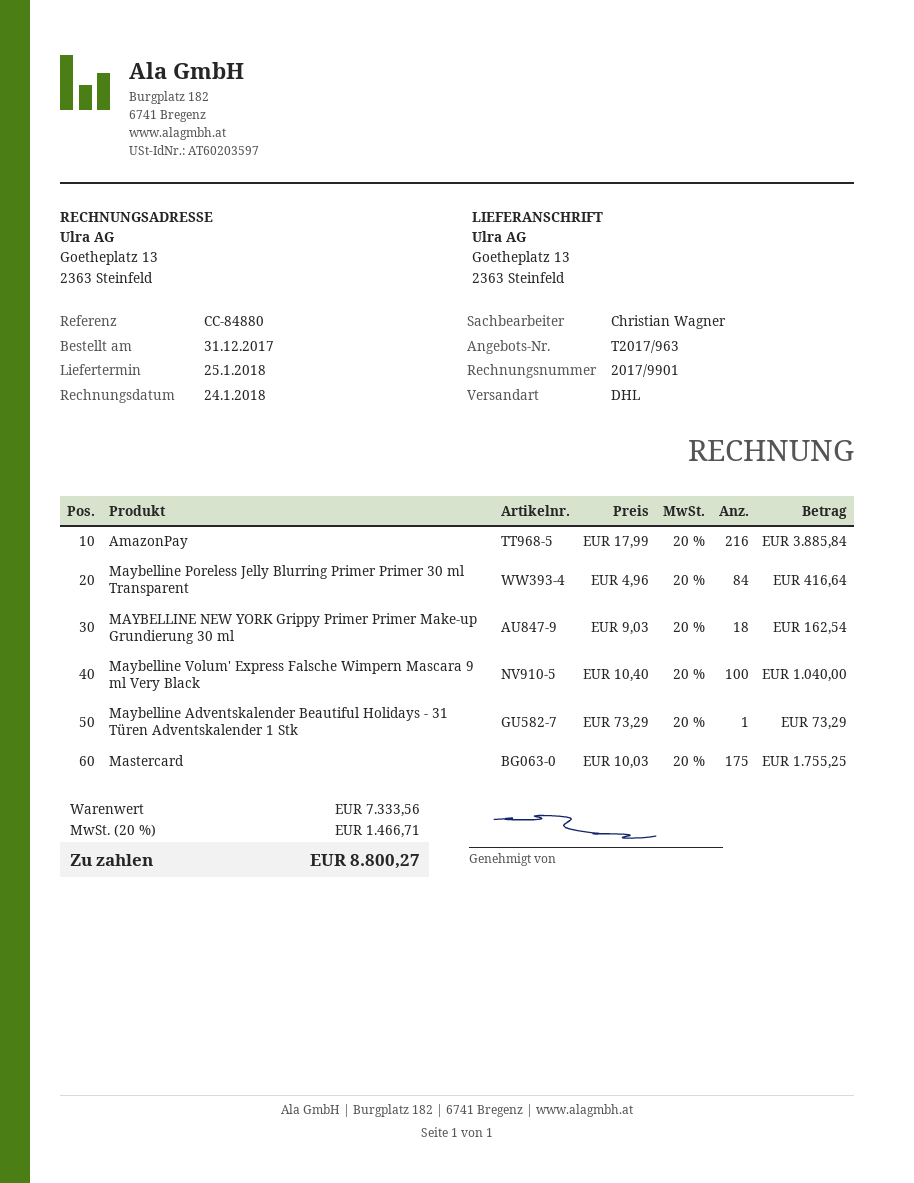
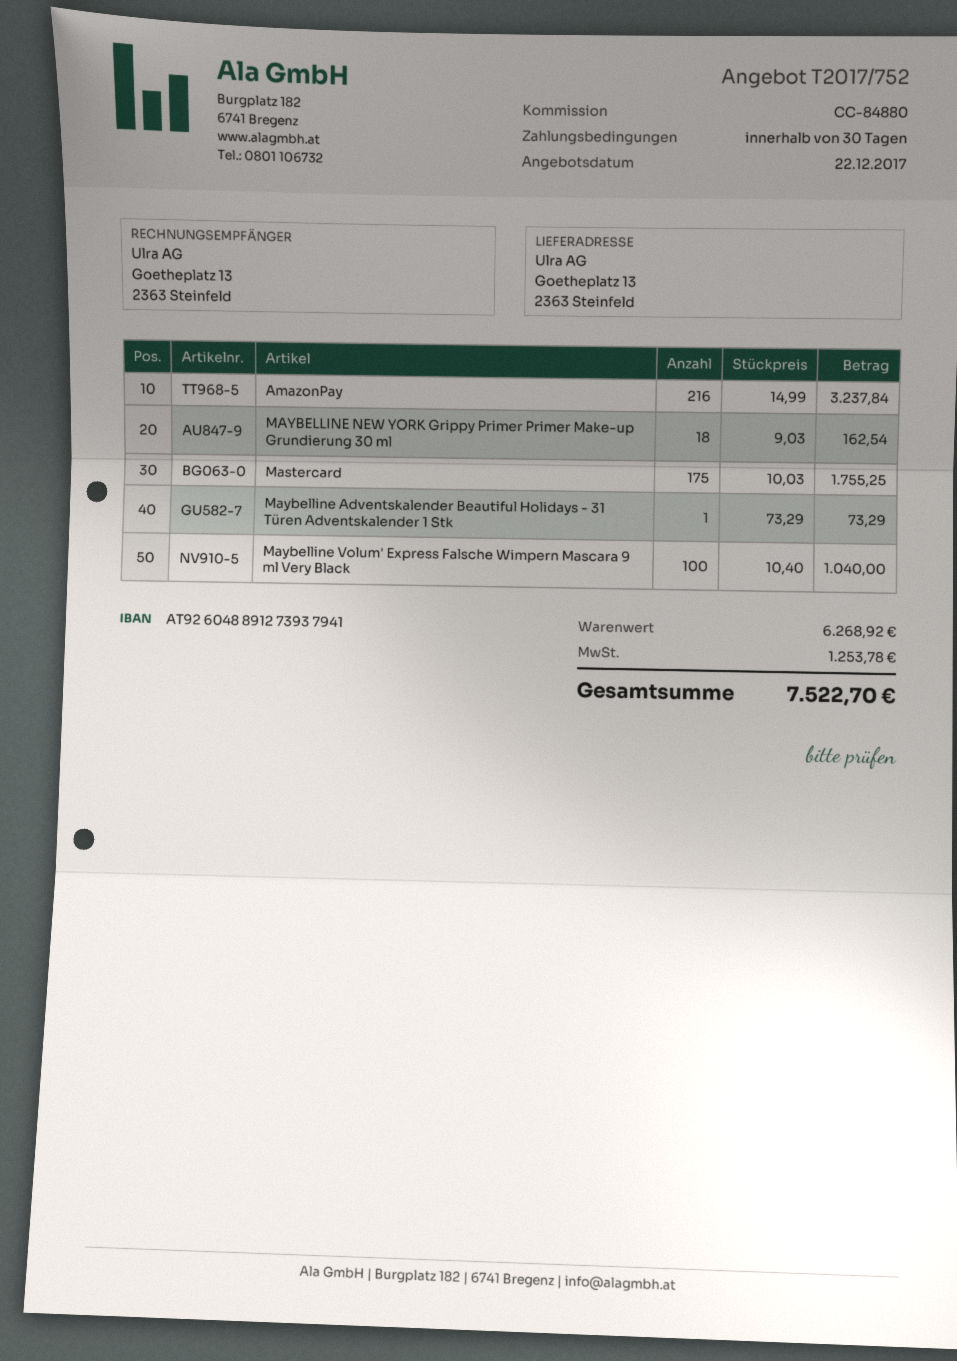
quote number: T2017/963 -> T2017/752
AmazonPay: 216 x 17.99 = 3885.84 -> 216 x 14.99 = 3237.84
Maybelline Poreless Jelly Blurring Primer Primer 30 ml Transparent: 84 x 4.96 = 416.64 -> none
subtotal: 7333.56 -> 6268.92
tax: 1466.71 -> 1253.78
total: 8800.27 -> 7522.70

